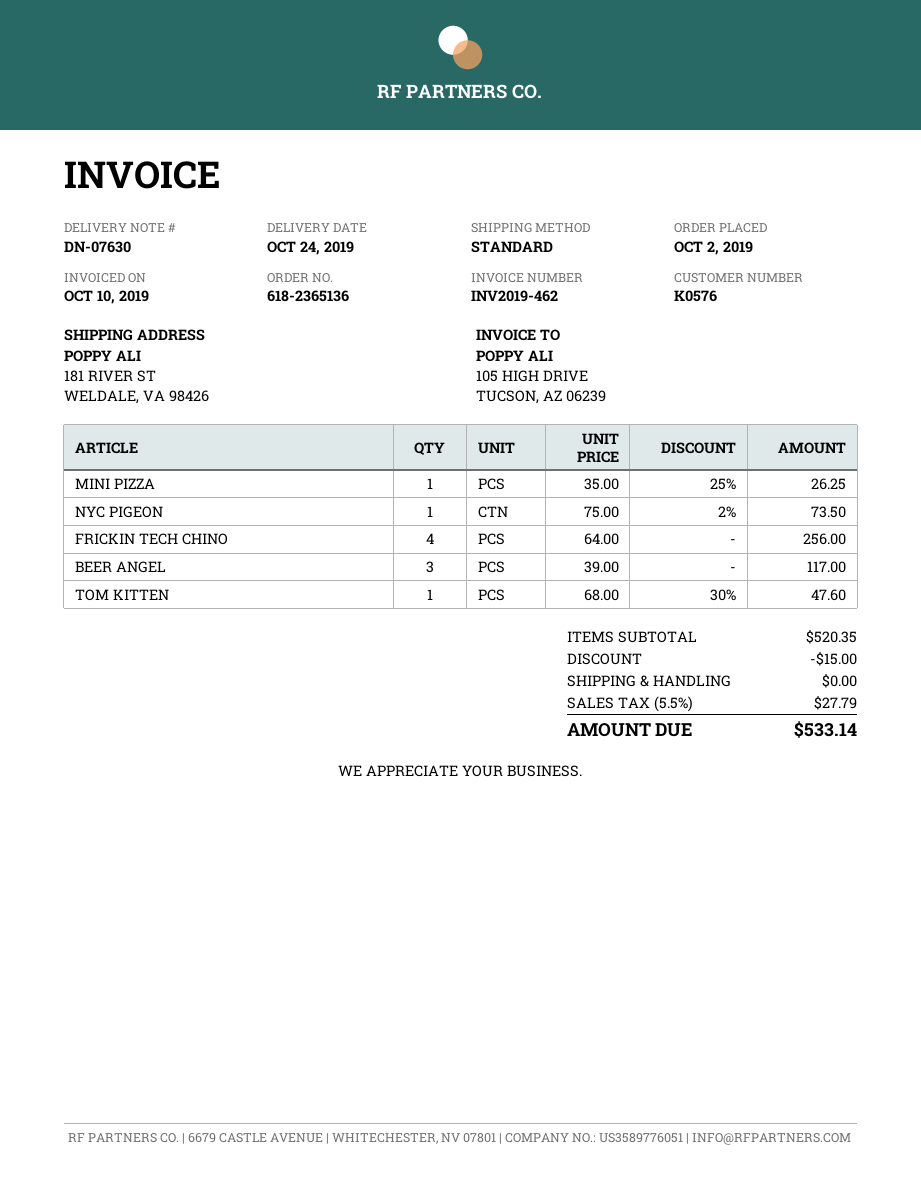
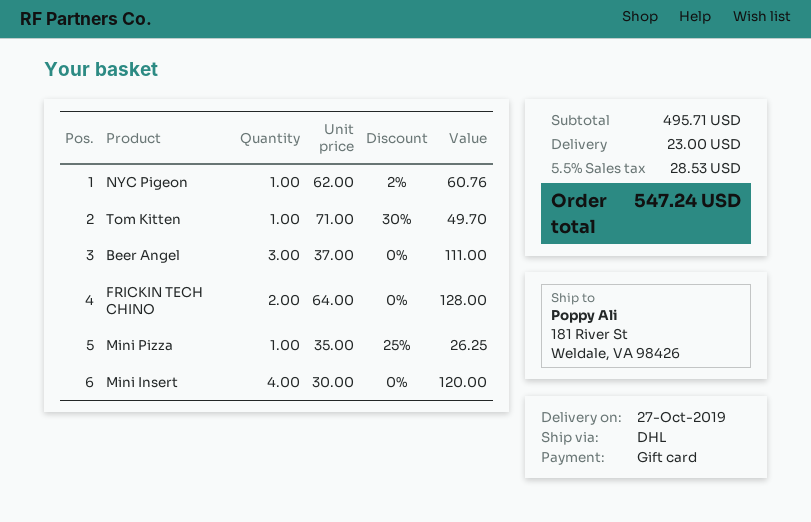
delivery date: 2019-10-24 -> 2019-10-27
shipping method: standard -> DHL
NYC PIGEON: 1 x 75.00 - 2% = 73.50 -> 1 x 62.00 - 2% = 60.76
FRICKIN TECH CHINO: 4 x 64.00 = 256.00 -> 2 x 64.00 = 128.00
BEER ANGEL: 3 x 39.00 = 117.00 -> 3 x 37.00 = 111.00
TOM KITTEN: 1 x 68.00 - 30% = 47.60 -> 1 x 71.00 - 30% = 49.70
Mini Insert: none -> 4 x 30.00 = 120.00
subtotal: 520.35 -> 495.71
discount: 15.00 -> none
shipping: 0.00 -> 23.00
tax: 5.5% = 27.79 -> 5.5% = 28.53
total: 533.14 -> 547.24

